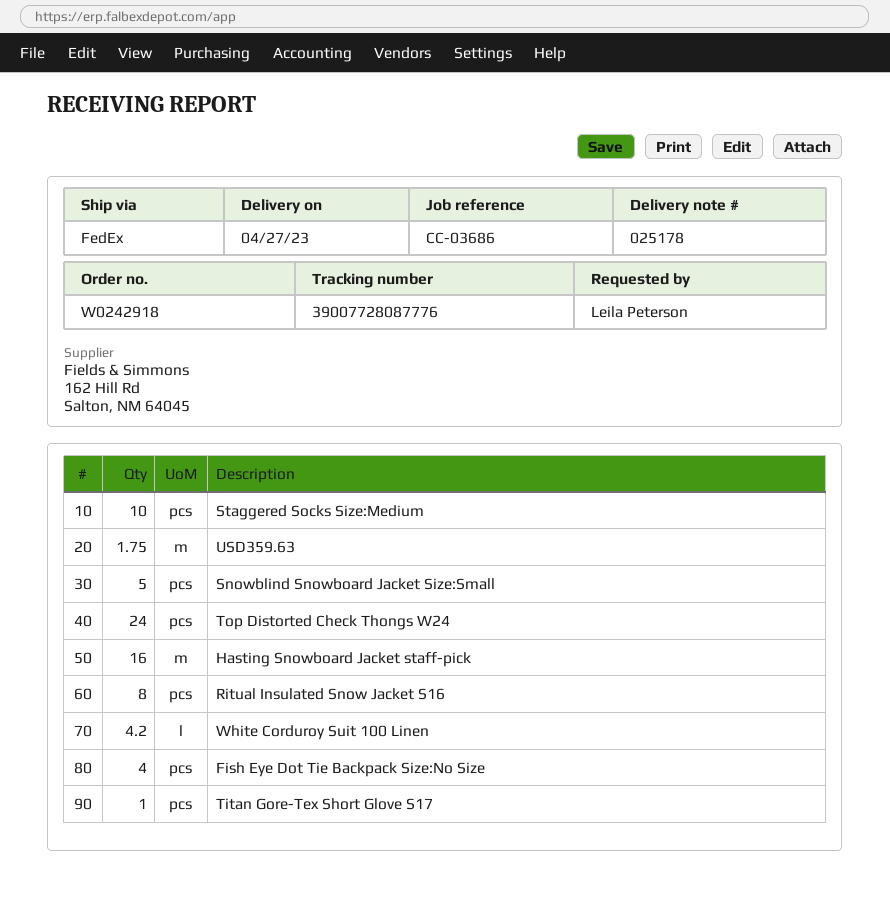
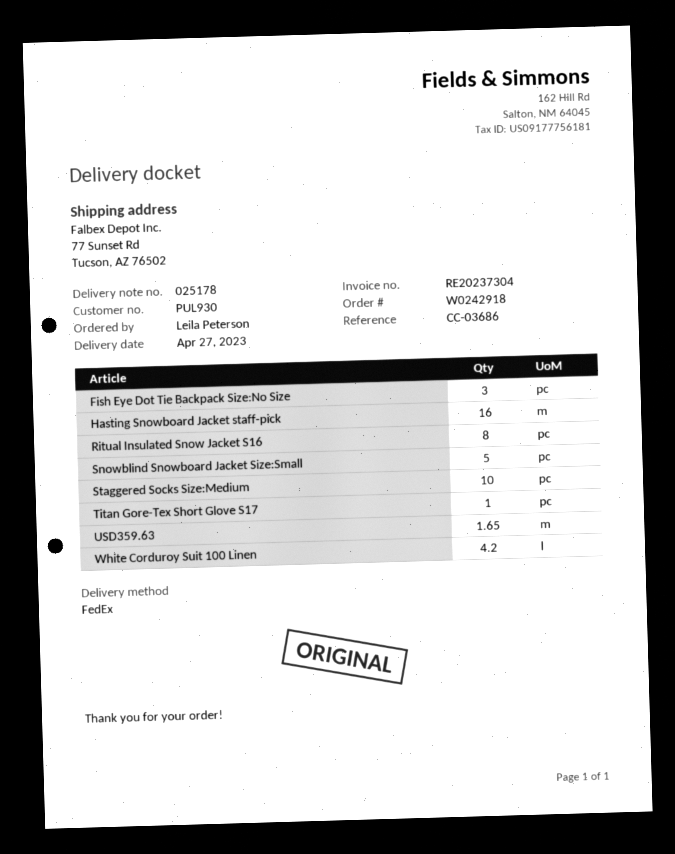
USD359.63: 1.75 -> 1.65
Top Distorted Check Thongs W24: 24 -> none
Fish Eye Dot Tie Backpack Size:No Size: 4 -> 3

